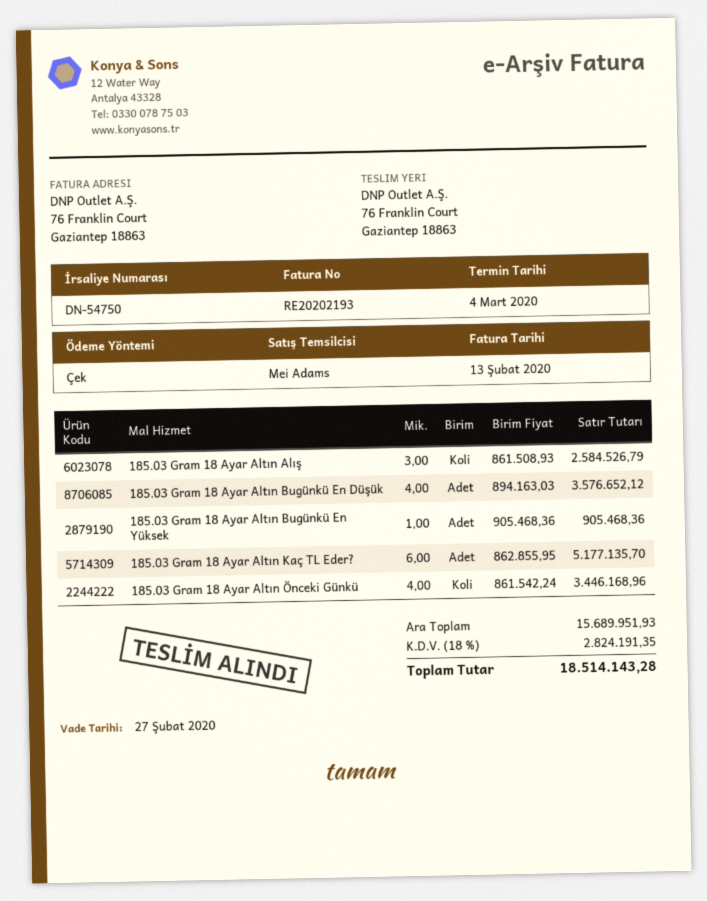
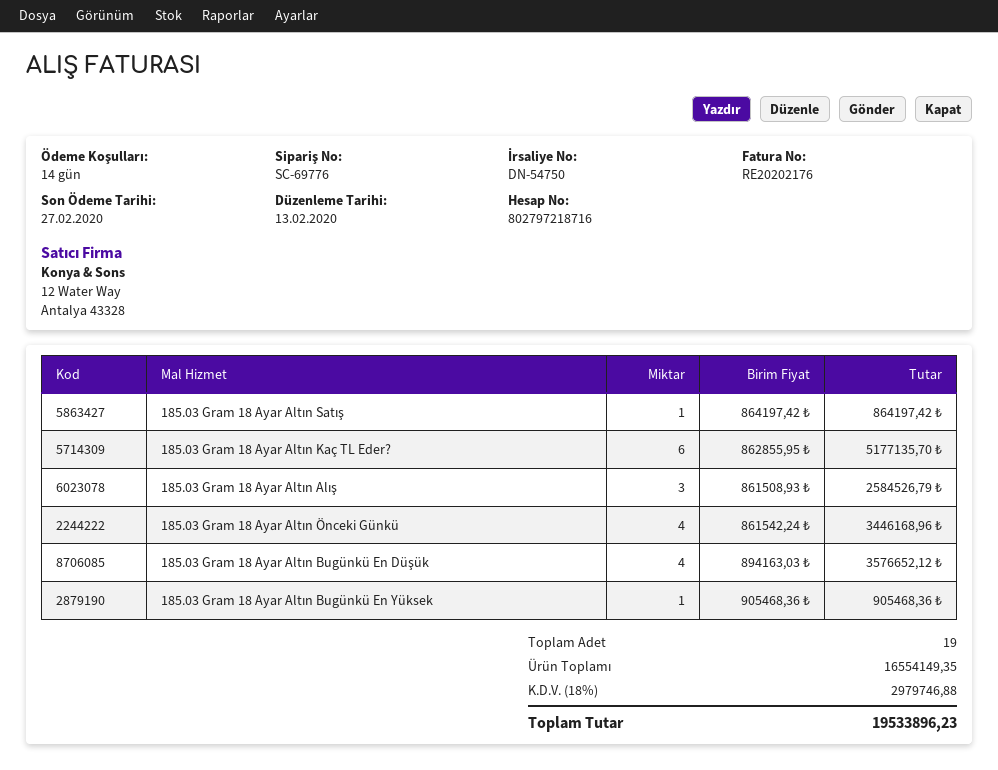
invoice number: RE20202193 -> RE20202176
185.03 Gram 18 Ayar Altın Satış: none -> 1 x 864197.42 = 864197.42
subtotal: 15689951.93 -> 16554149.35
tax: 18% = 2824191.35 -> 18% = 2979746.88
total: 18514143.28 -> 19533896.23

